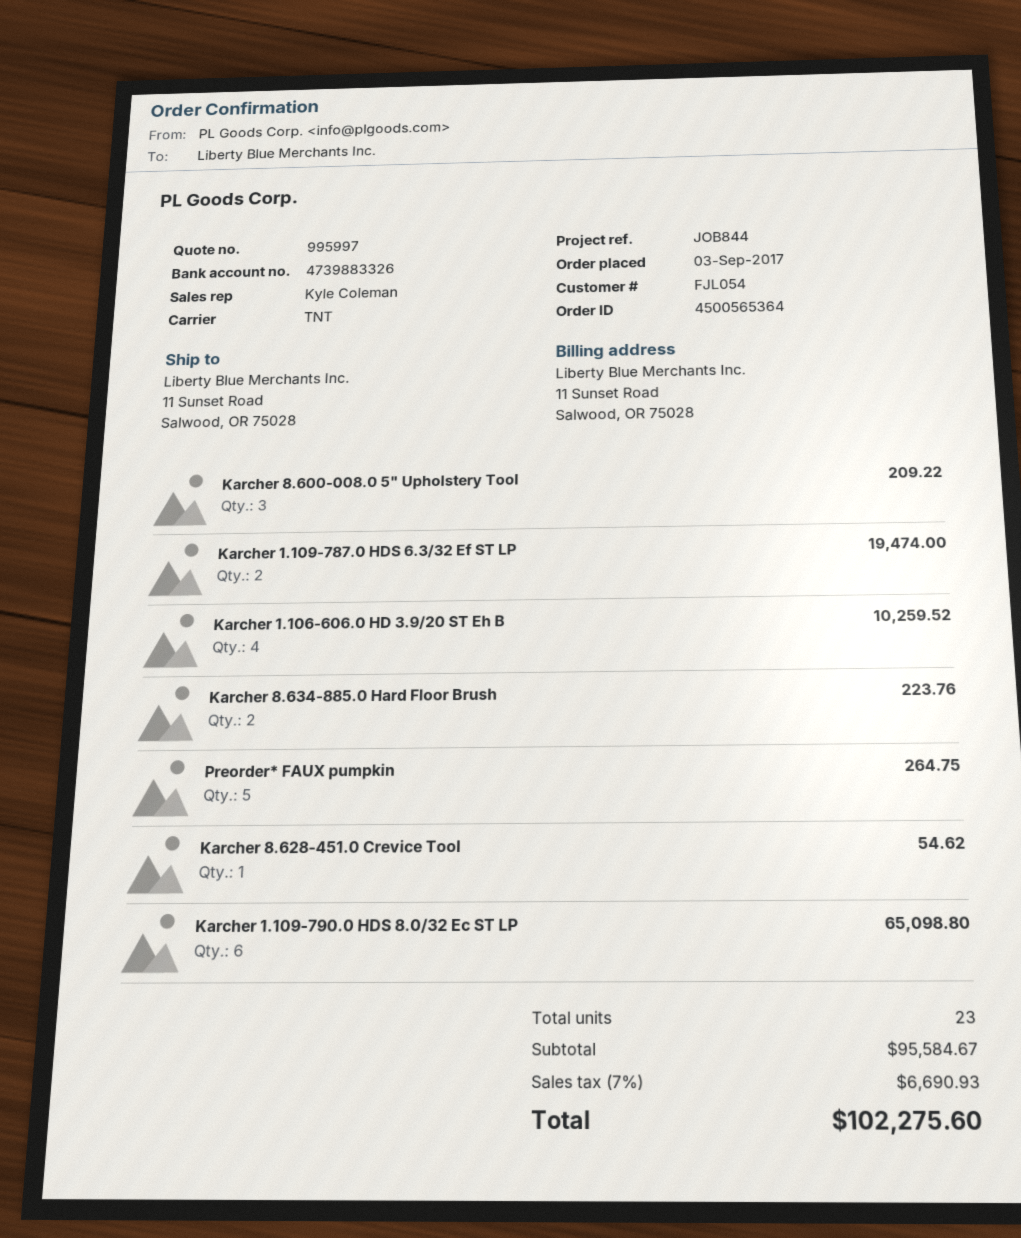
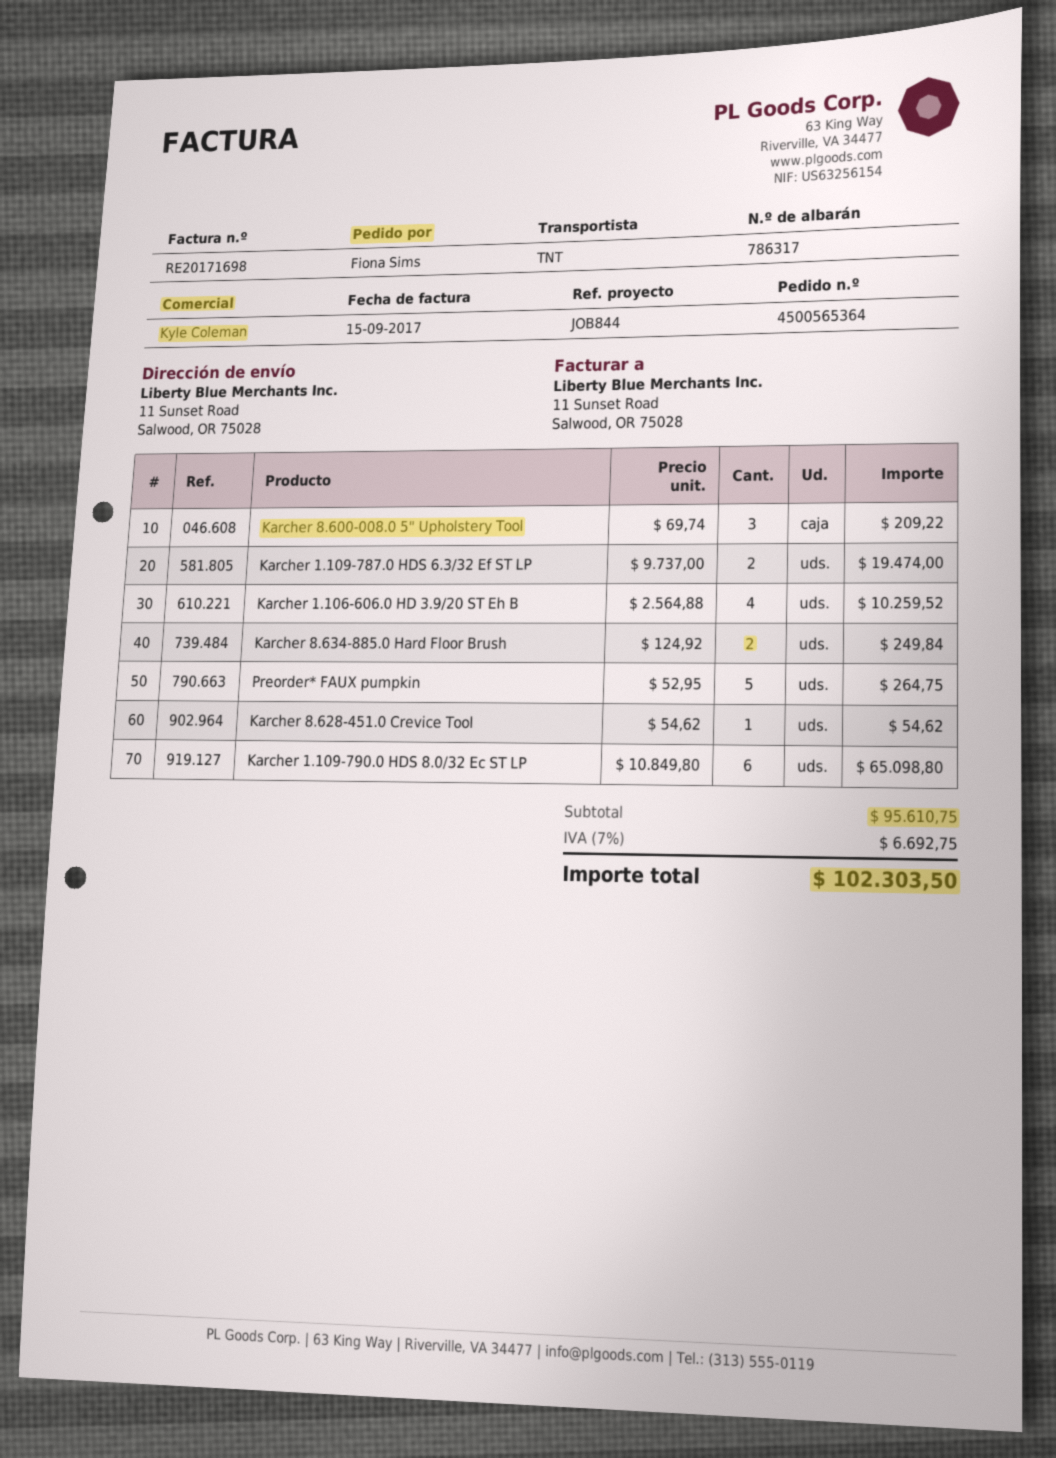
Karcher 8.634-885.0 Hard Floor Brush: 2 for 223.76 -> 2 for 249.84
subtotal: 95584.67 -> 95610.75
tax: 7% = 6690.93 -> 7% = 6692.75
total: 102275.60 -> 102303.50

